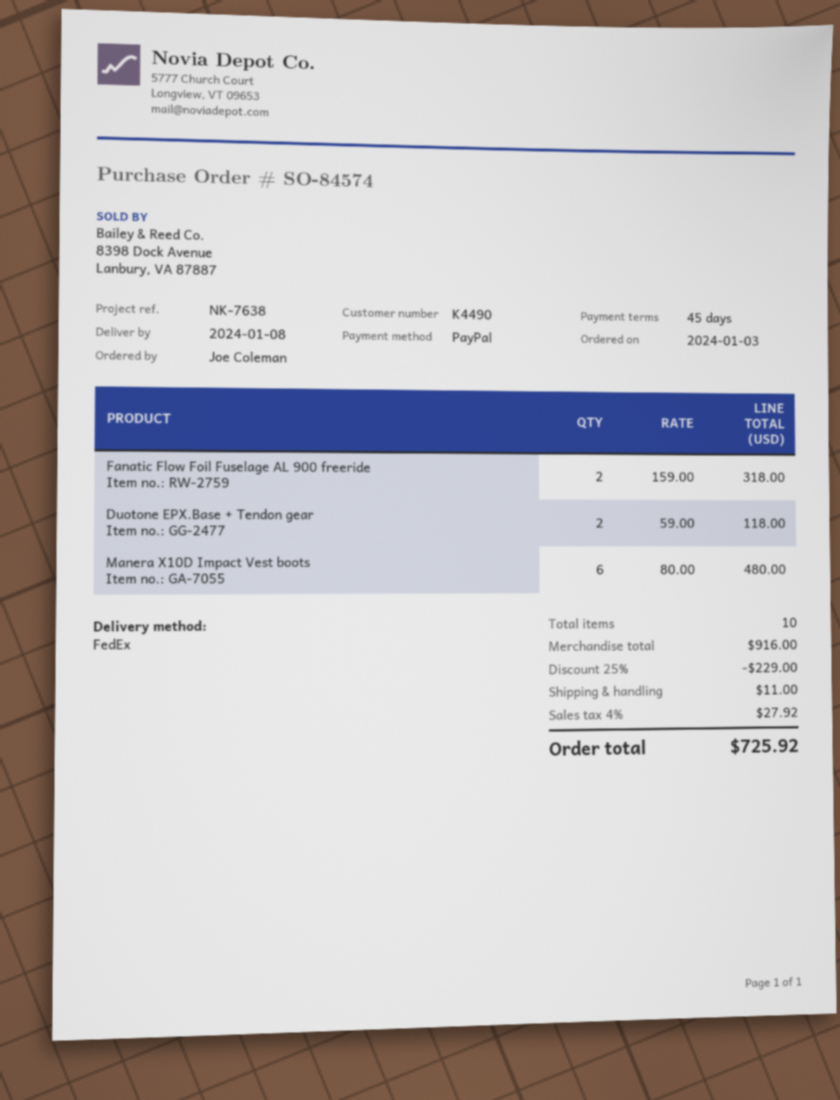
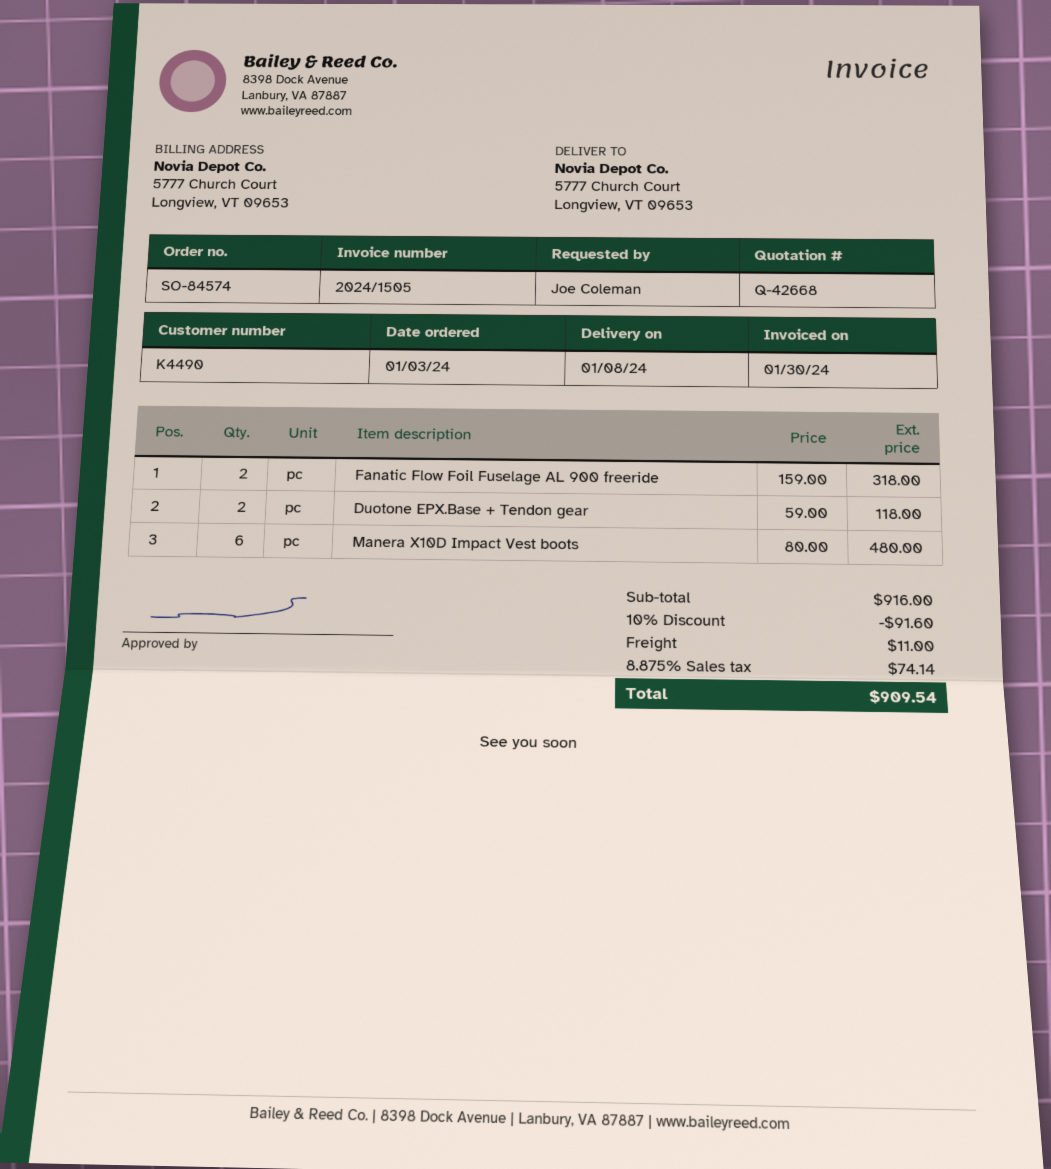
discount: 25% = 229.00 -> 10% = 91.60
tax: 4% = 27.92 -> 8.875% = 74.14
total: 725.92 -> 909.54

